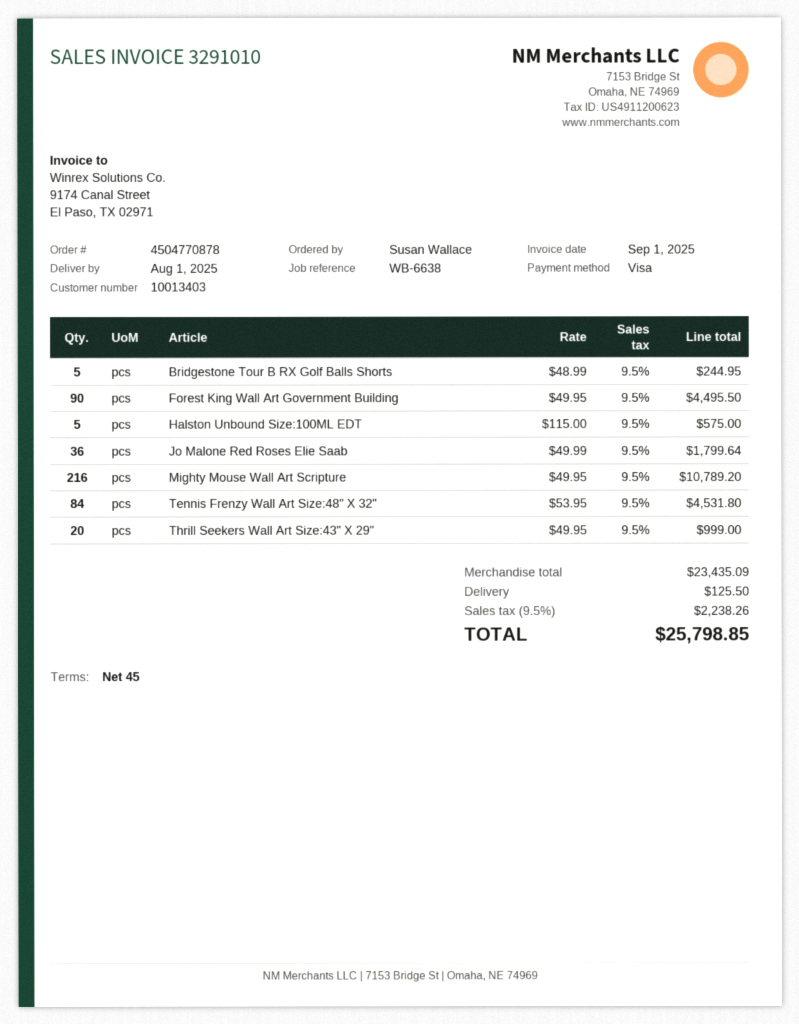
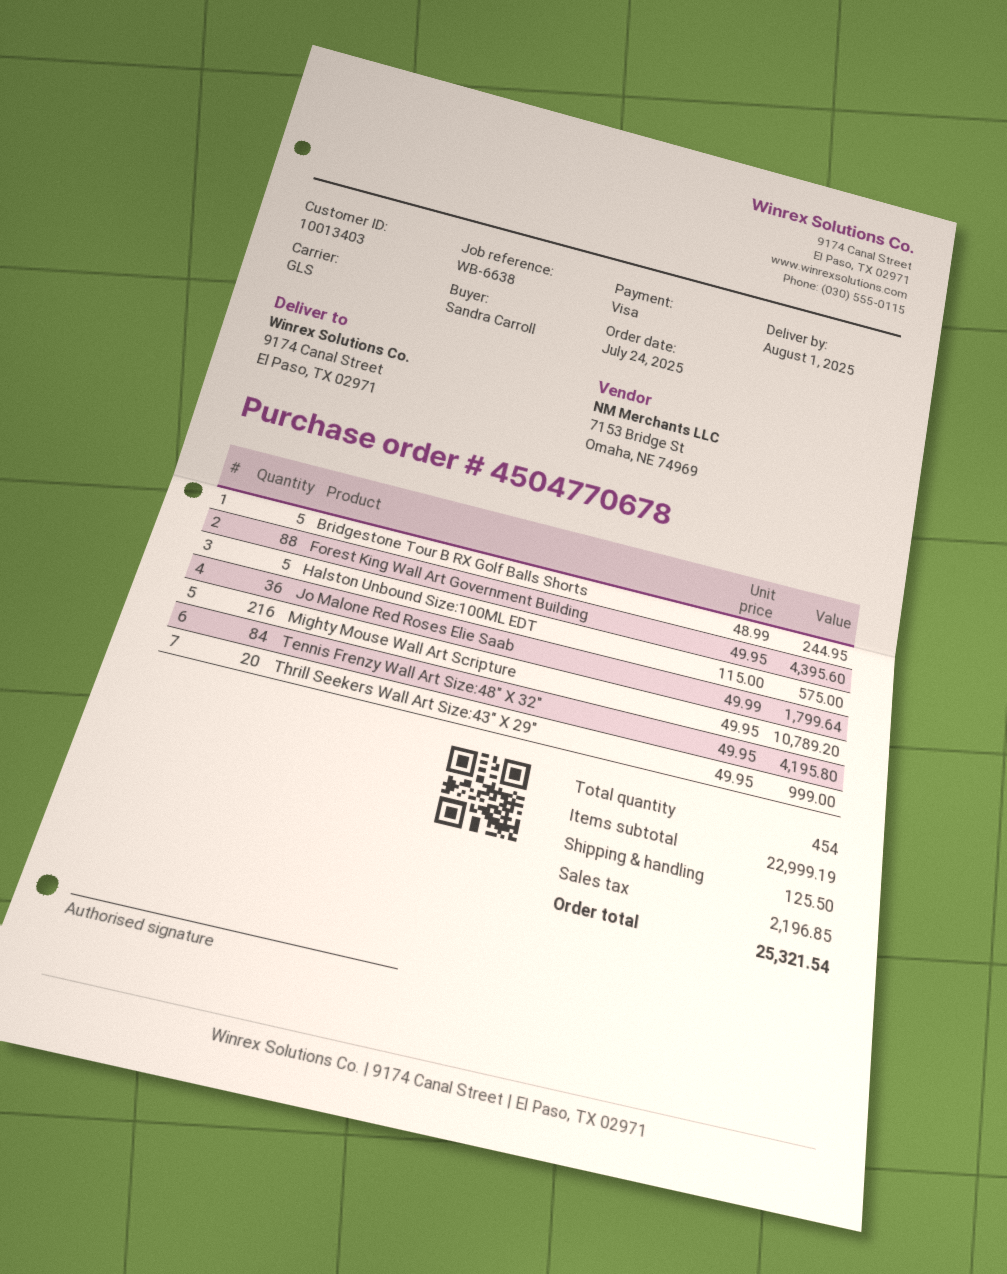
order number: 4504770878 -> 4504770678
ordered by: Susan Wallace -> Sandra Carroll
Forest King Wall Art Government Building: 90 x 49.95 = 4495.50 -> 88 x 49.95 = 4395.60
Tennis Frenzy Wall Art Size:48" X 32": 84 x 53.95 = 4531.80 -> 84 x 49.95 = 4195.80
subtotal: 23435.09 -> 22999.19
tax: 2238.26 -> 2196.85
total: 25798.85 -> 25321.54

